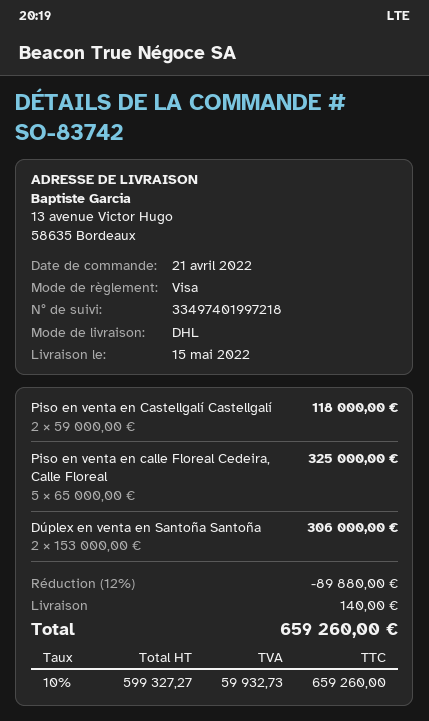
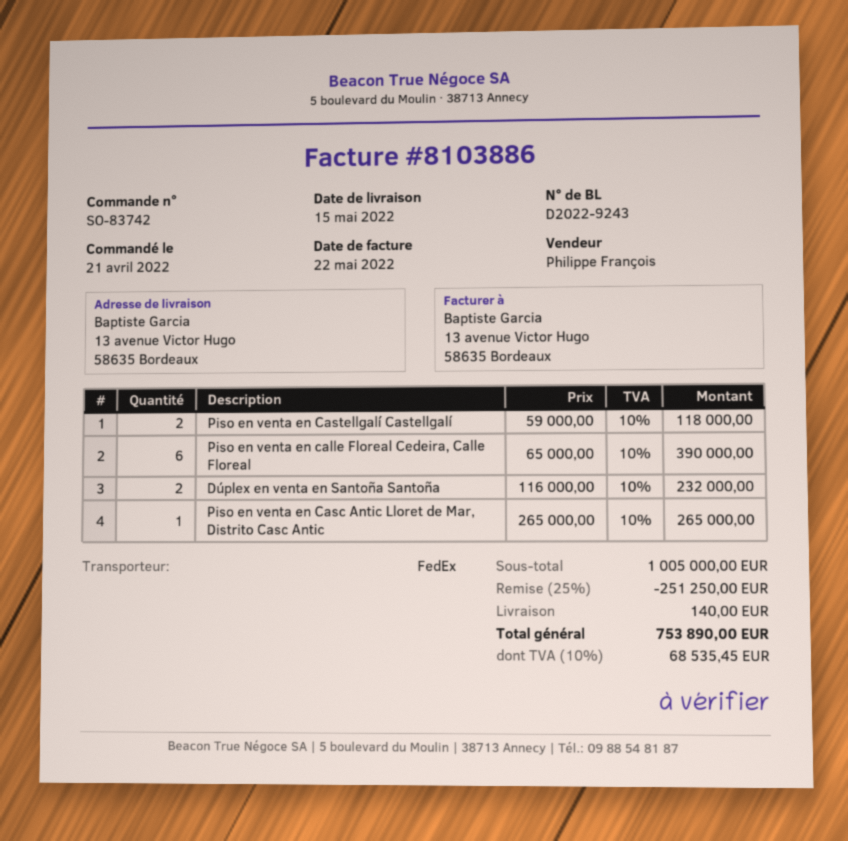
shipping method: DHL -> FedEx
Piso en venta en calle Floreal Cedeira, Calle Floreal: 5 x 65000.00 = 325000.00 -> 6 x 65000.00 = 390000.00
Dúplex en venta en Santoña Santoña: 2 x 153000.00 = 306000.00 -> 2 x 116000.00 = 232000.00
Piso en venta en Casc Antic Lloret de Mar, Distrito Casc Antic: none -> 1 x 265000.00 = 265000.00
discount: 12% = 89880.00 -> 25% = 251250.00
tax: 10% = 59932.73 -> 10% = 68535.45
total: 659260.00 -> 753890.00

